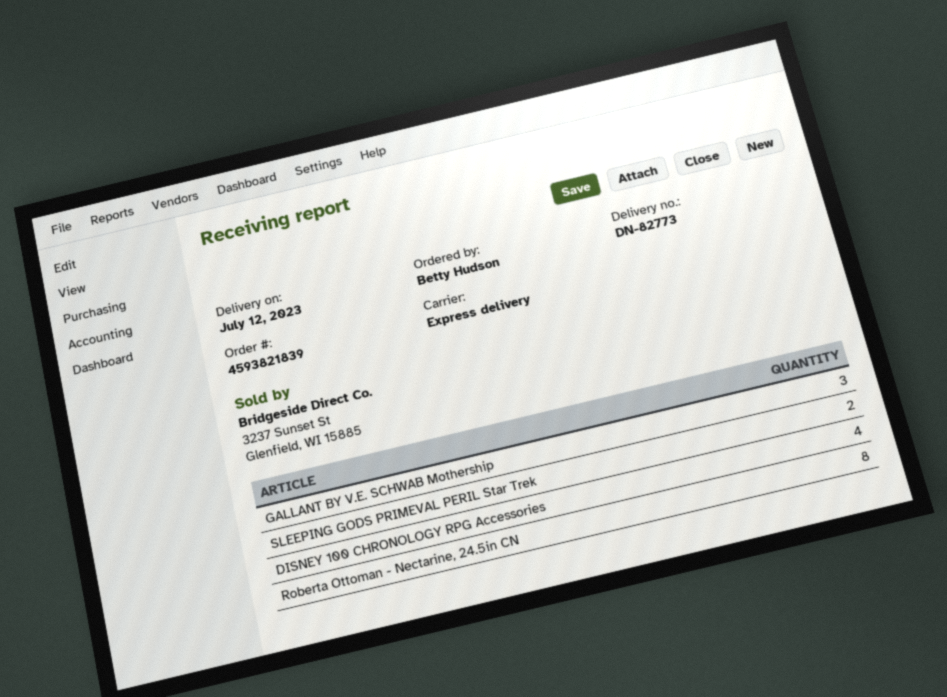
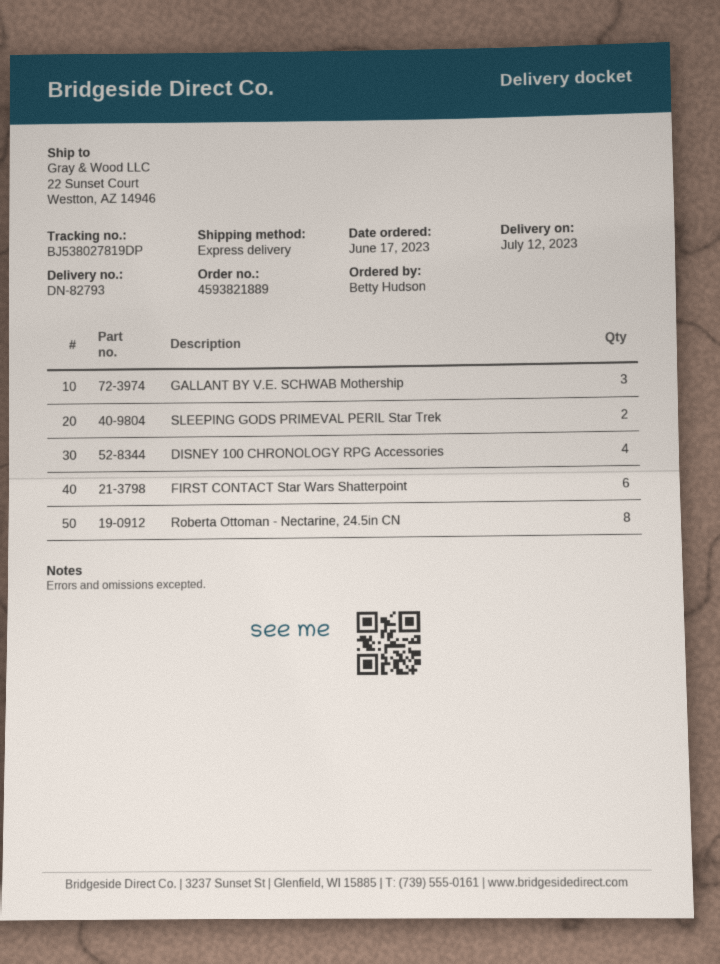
order number: 4593821839 -> 4593821889
delivery note number: DN-82773 -> DN-82793
FIRST CONTACT Star Wars Shatterpoint: none -> 6

